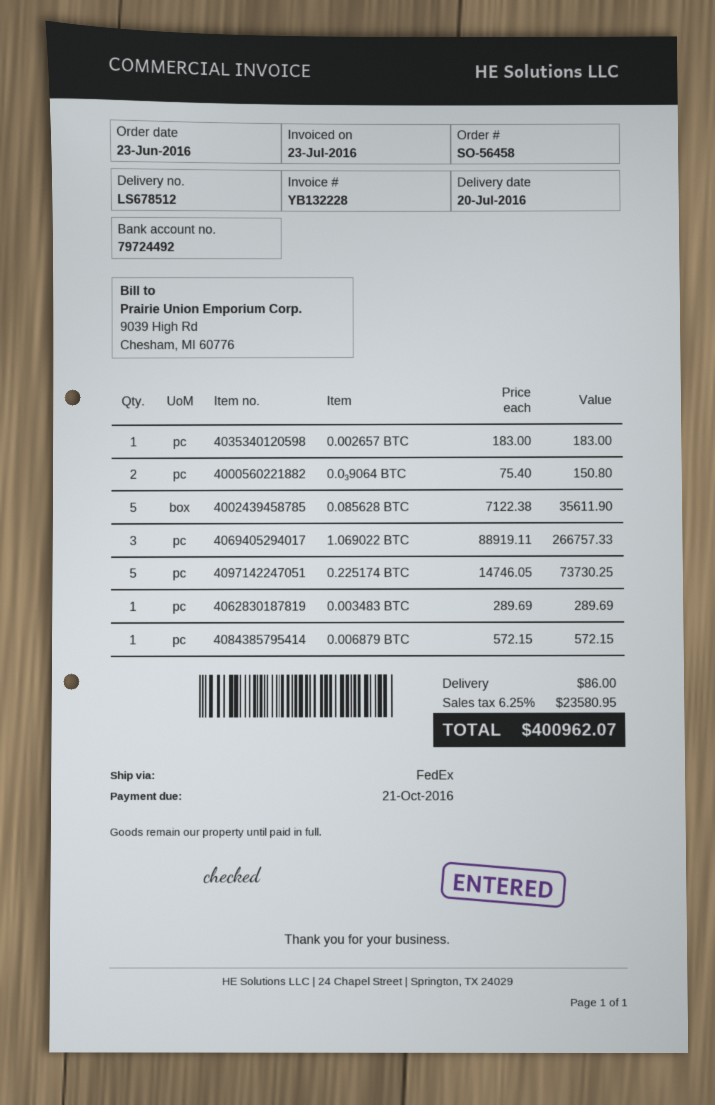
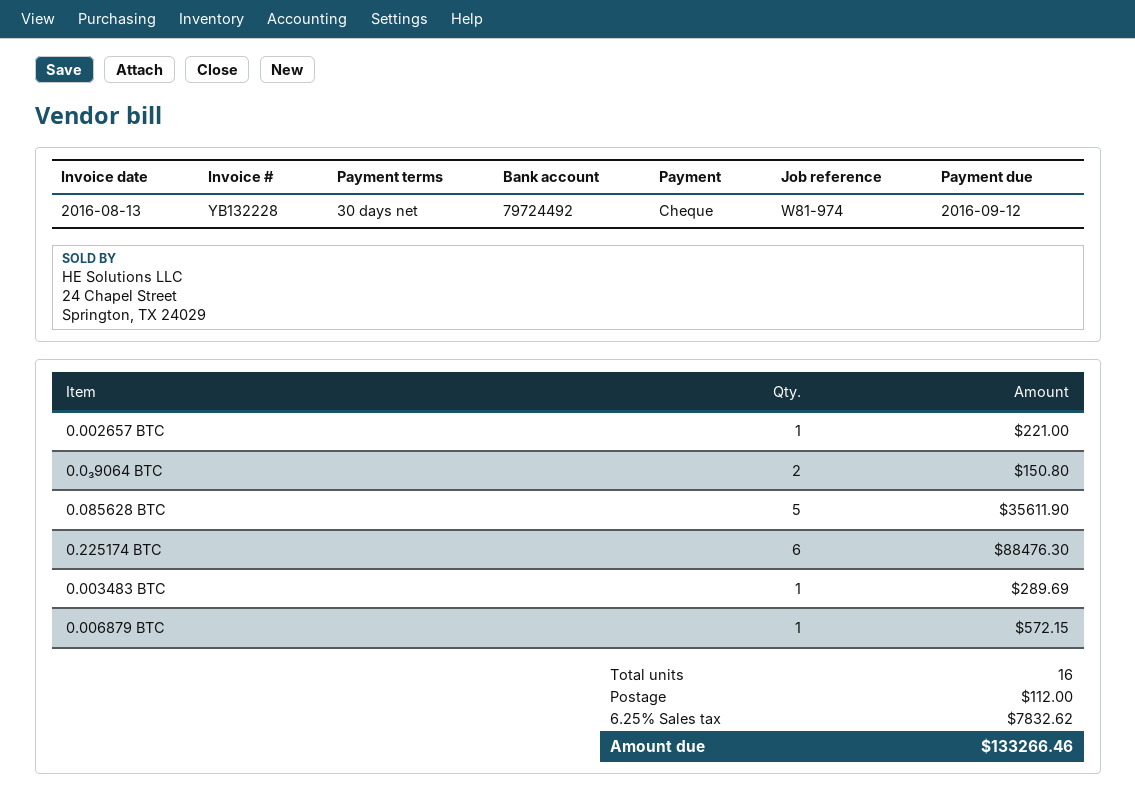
invoice date: 2016-07-23 -> 2016-08-13
due date: 2016-10-21 -> 2016-09-12
0.002657 BTC: 1 for 183.00 -> 1 for 221.00
1.069022 BTC: 3 for 266757.33 -> none
0.225174 BTC: 5 for 73730.25 -> 6 for 88476.30
shipping: 86.00 -> 112.00
tax: 6.25% = 23580.95 -> 6.25% = 7832.62
total: 400962.07 -> 133266.46

